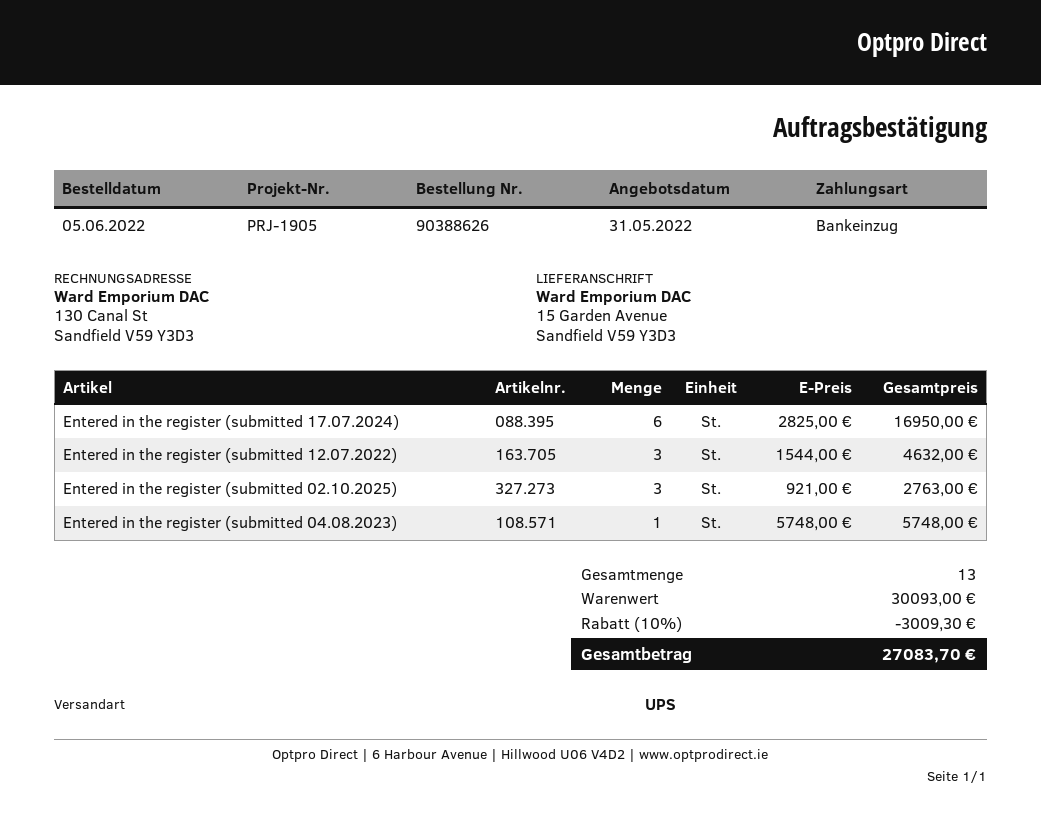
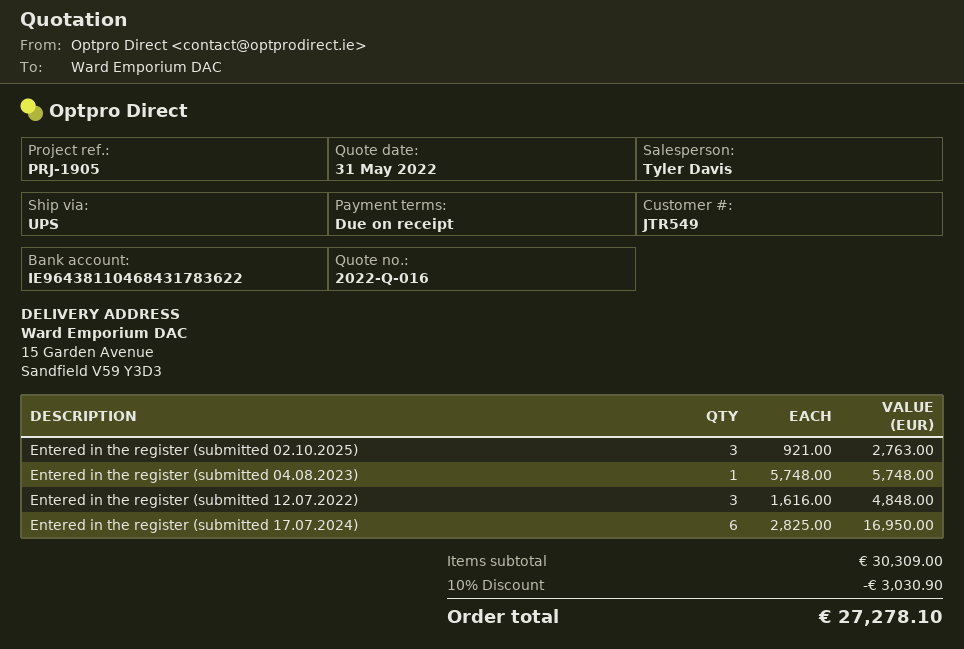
Entered in the register (submitted 12.07.2022): 3 x 1544.00 = 4632.00 -> 3 x 1616.00 = 4848.00
subtotal: 30093.00 -> 30309.00
discount: 10% = 3009.30 -> 10% = 3030.90
total: 27083.70 -> 27278.10

